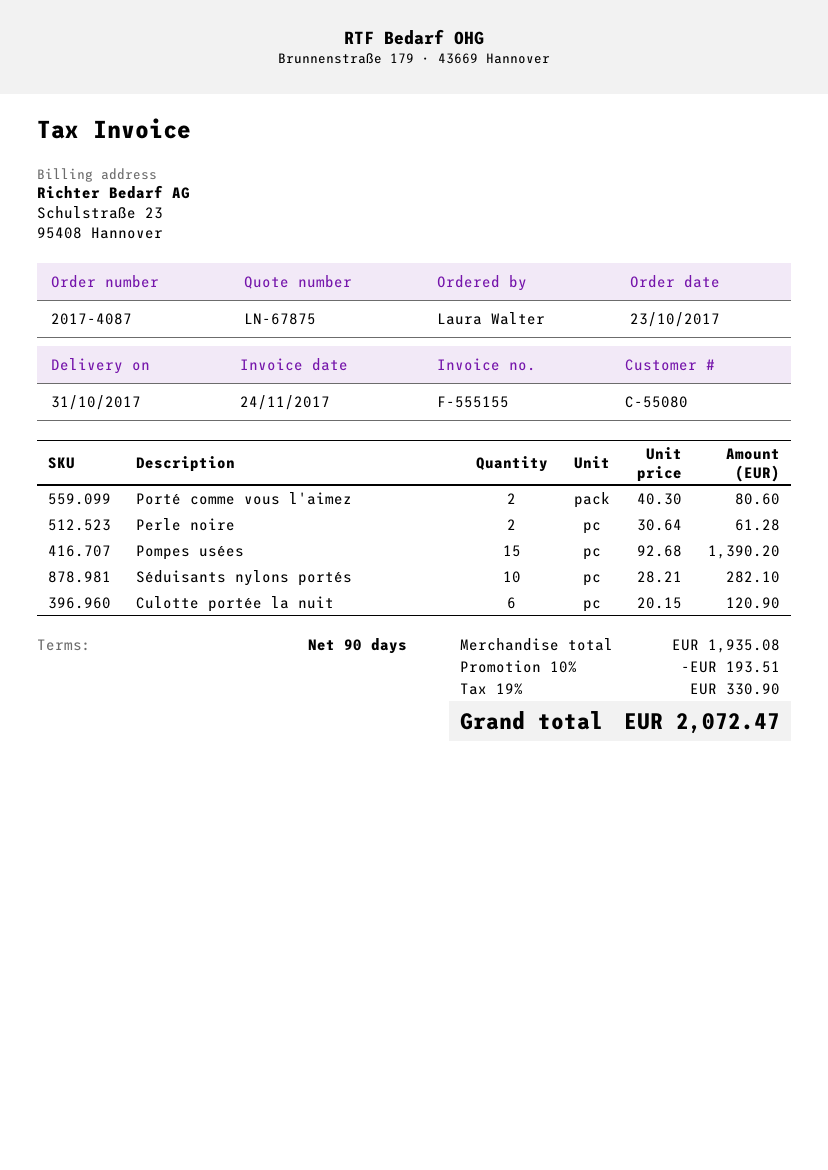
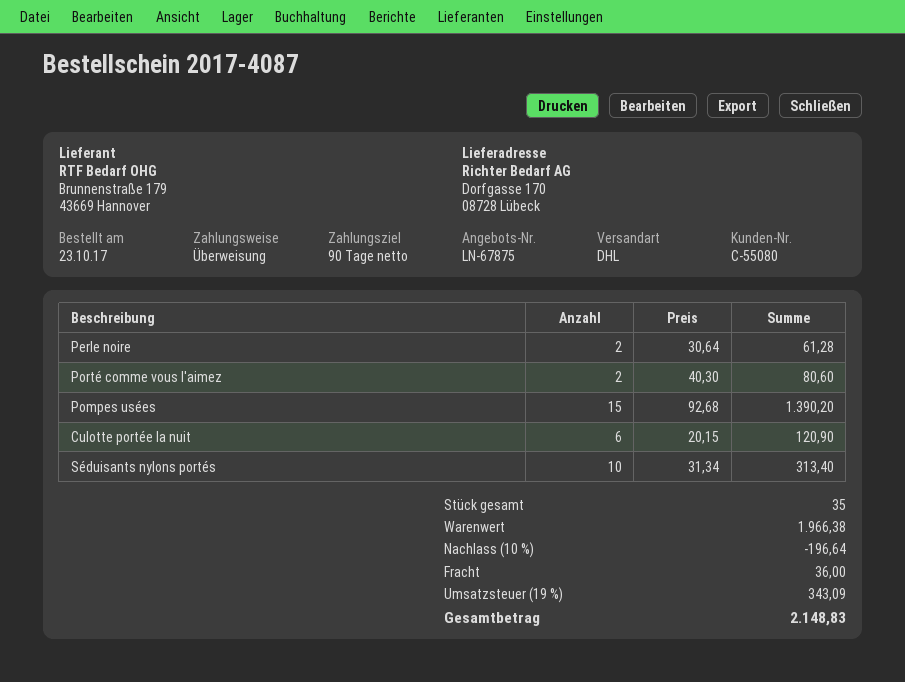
Séduisants nylons portés: 10 x 28.21 = 282.10 -> 10 x 31.34 = 313.40
subtotal: 1935.08 -> 1966.38
discount: 10% = 193.51 -> 10% = 196.64
shipping: none -> 36.00
tax: 19% = 330.90 -> 19% = 343.09
total: 2072.47 -> 2148.83

